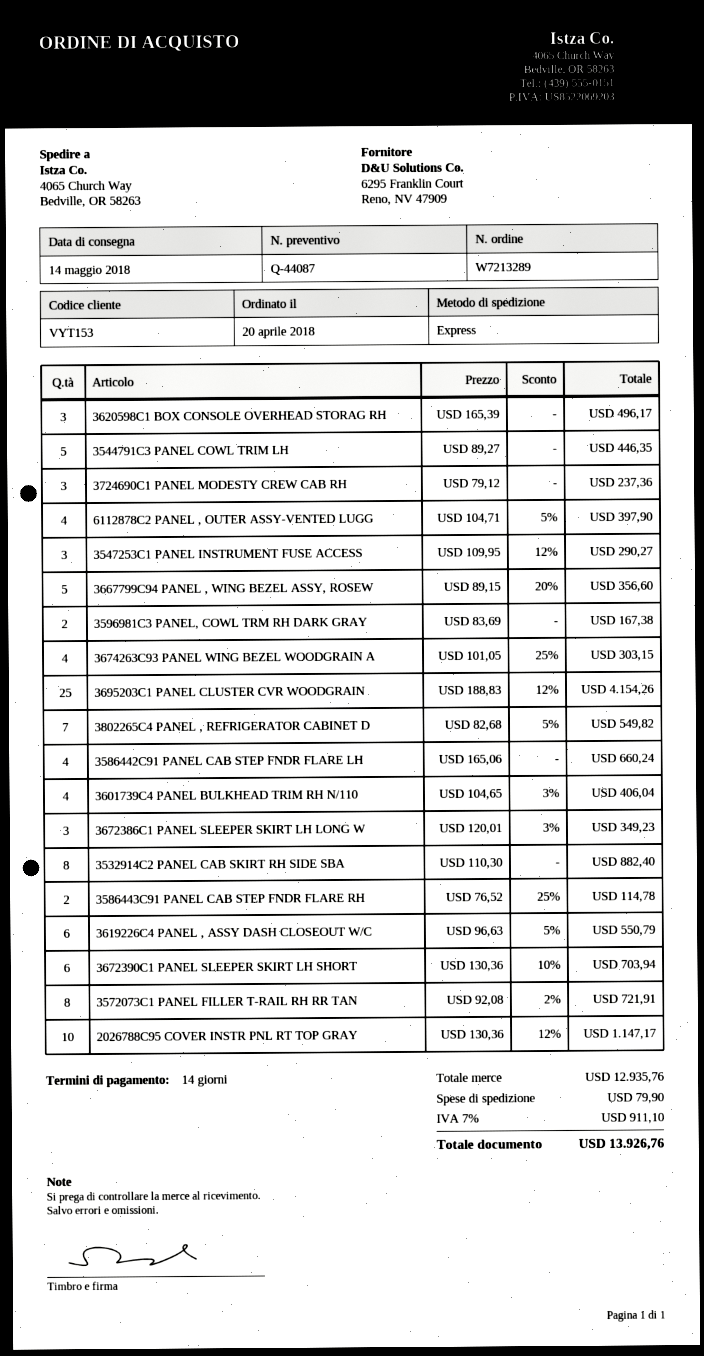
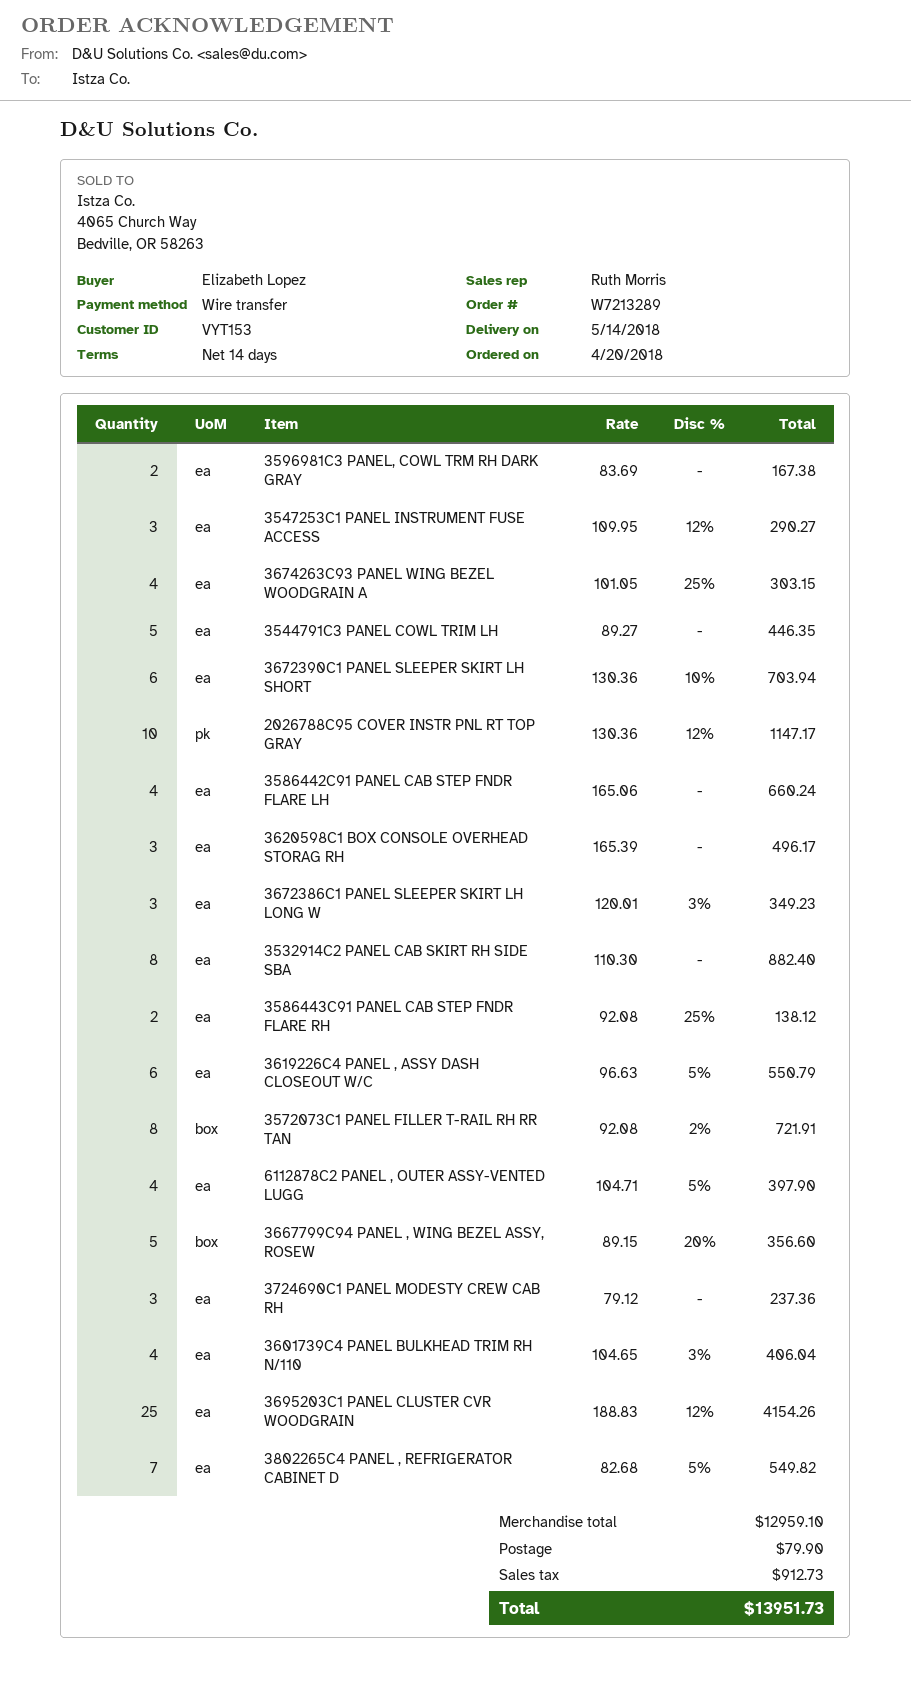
3586443C91 PANEL CAB STEP FNDR FLARE RH: 2 x 76.52 - 25% = 114.78 -> 2 x 92.08 - 25% = 138.12
subtotal: 12935.76 -> 12959.10
tax: 911.10 -> 912.73
total: 13926.76 -> 13951.73

